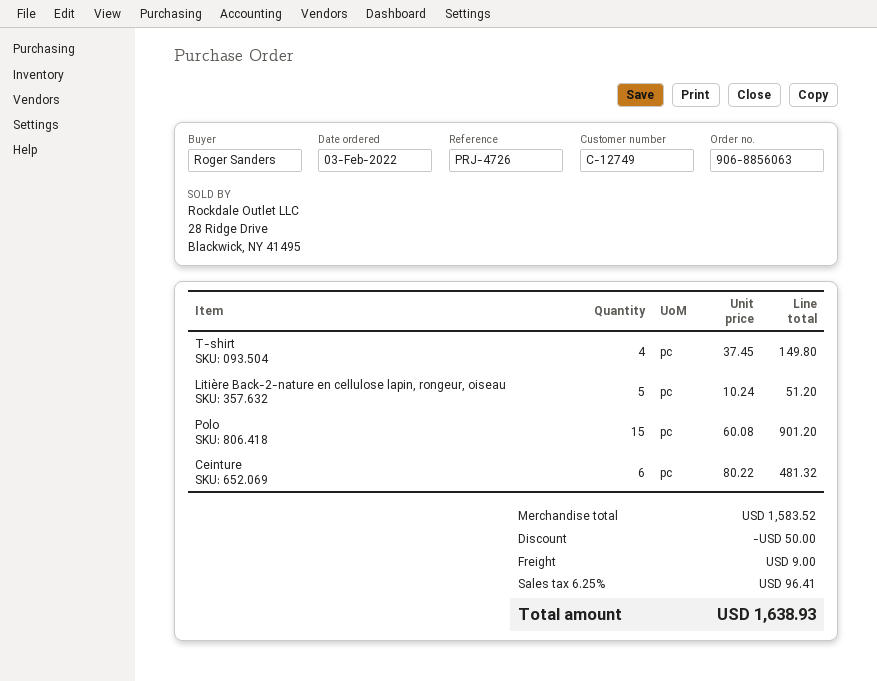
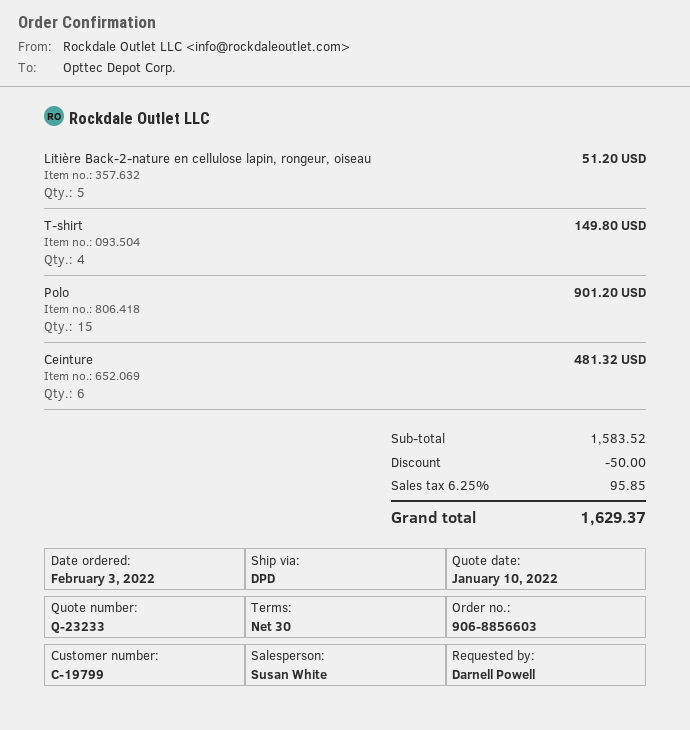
order number: 906-8856063 -> 906-8856603
customer number: C-12749 -> C-19799
ordered by: Roger Sanders -> Darnell Powell
shipping: 9.00 -> none
tax: 6.25% = 96.41 -> 6.25% = 95.85
total: 1638.93 -> 1629.37

